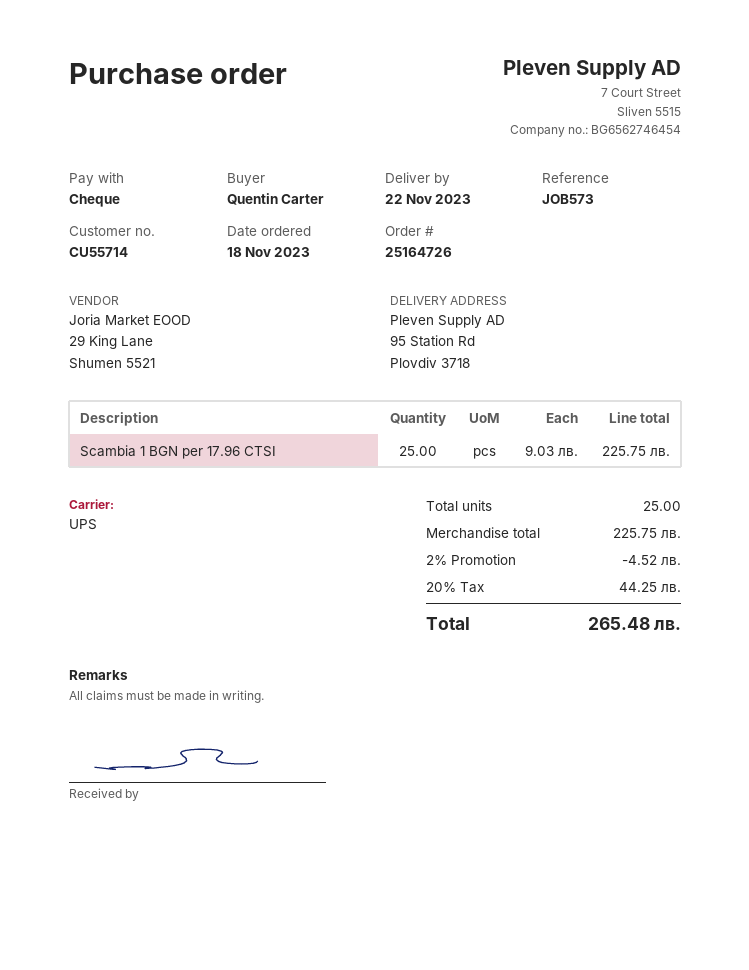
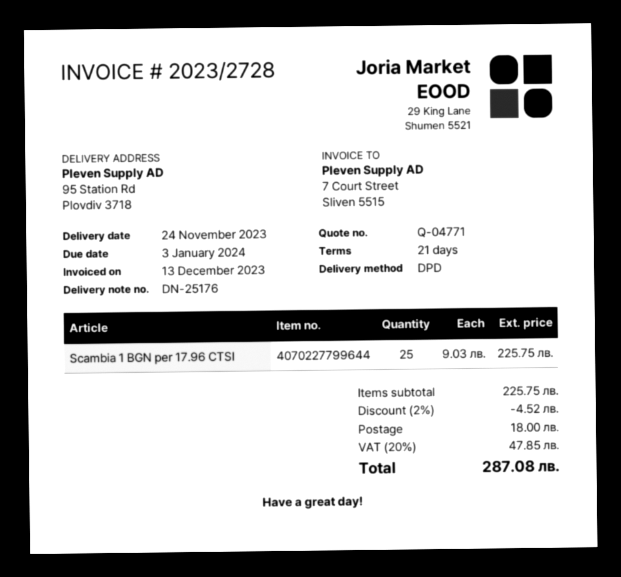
delivery date: 2023-11-22 -> 2023-11-24
shipping method: UPS -> DPD
shipping: none -> 18.00
tax: 20% = 44.25 -> 20% = 47.85
total: 265.48 -> 287.08

